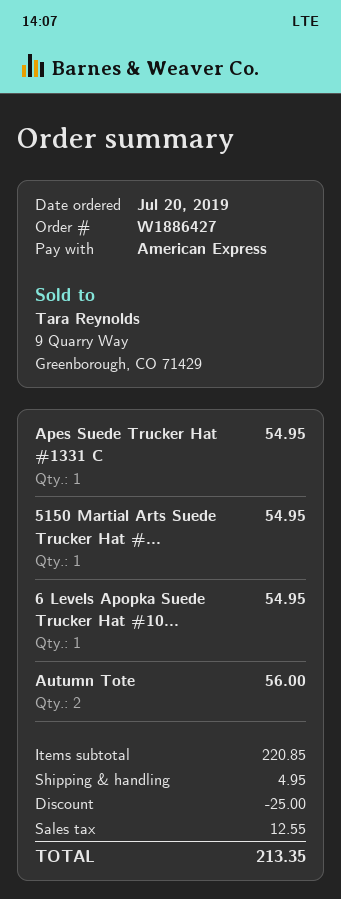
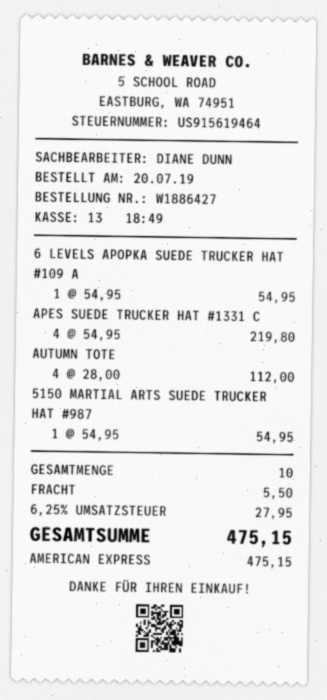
Apes Suede Trucker Hat #1331 C: 1 for 54.95 -> 4 for 219.80
Autumn Tote: 2 for 56.00 -> 4 for 112.00
discount: 25.00 -> none
shipping: 4.95 -> 5.50
tax: 12.55 -> 27.95
total: 213.35 -> 475.15

